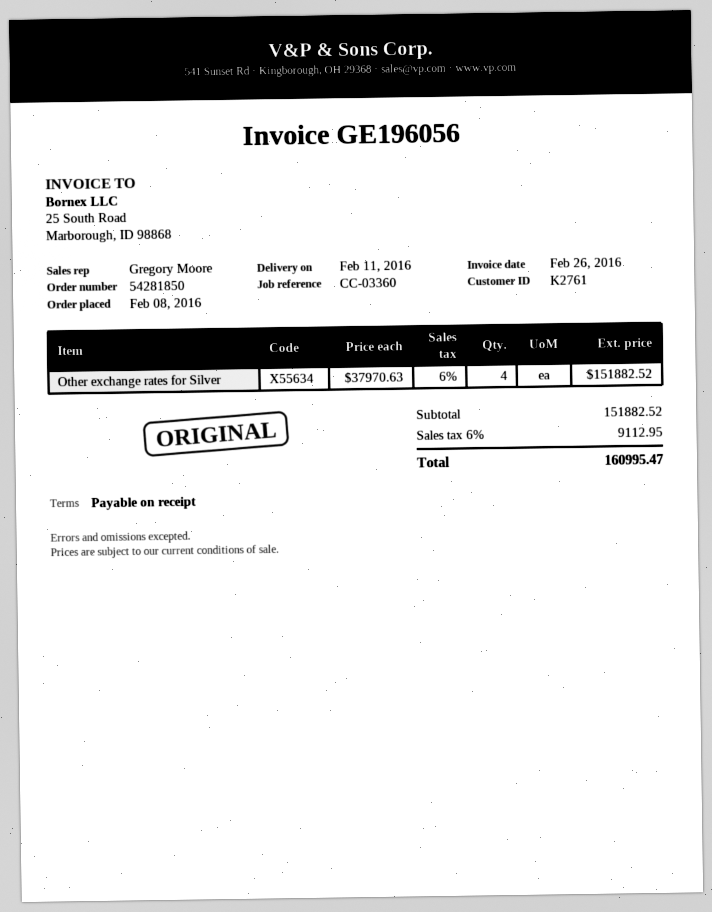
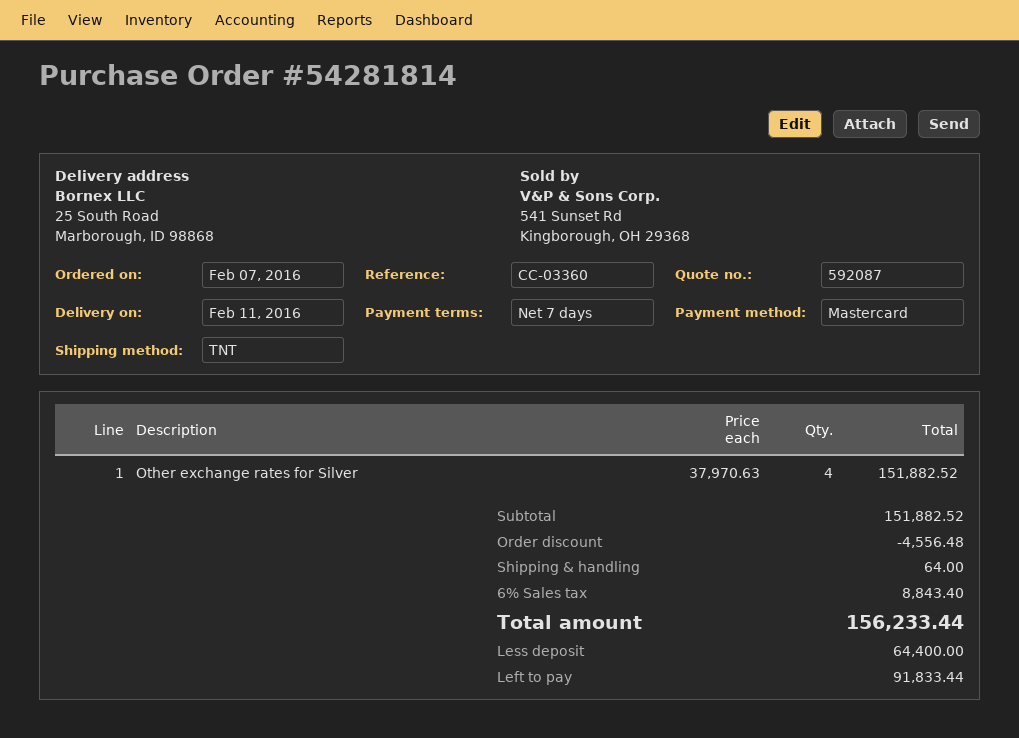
order number: 54281850 -> 54281814
order date: 2016-02-08 -> 2016-02-07
payment terms: on receipt -> 7 days
discount: none -> 4556.48
shipping: none -> 64.00
tax: 6% = 9112.95 -> 6% = 8843.40
total: 160995.47 -> 156233.44

